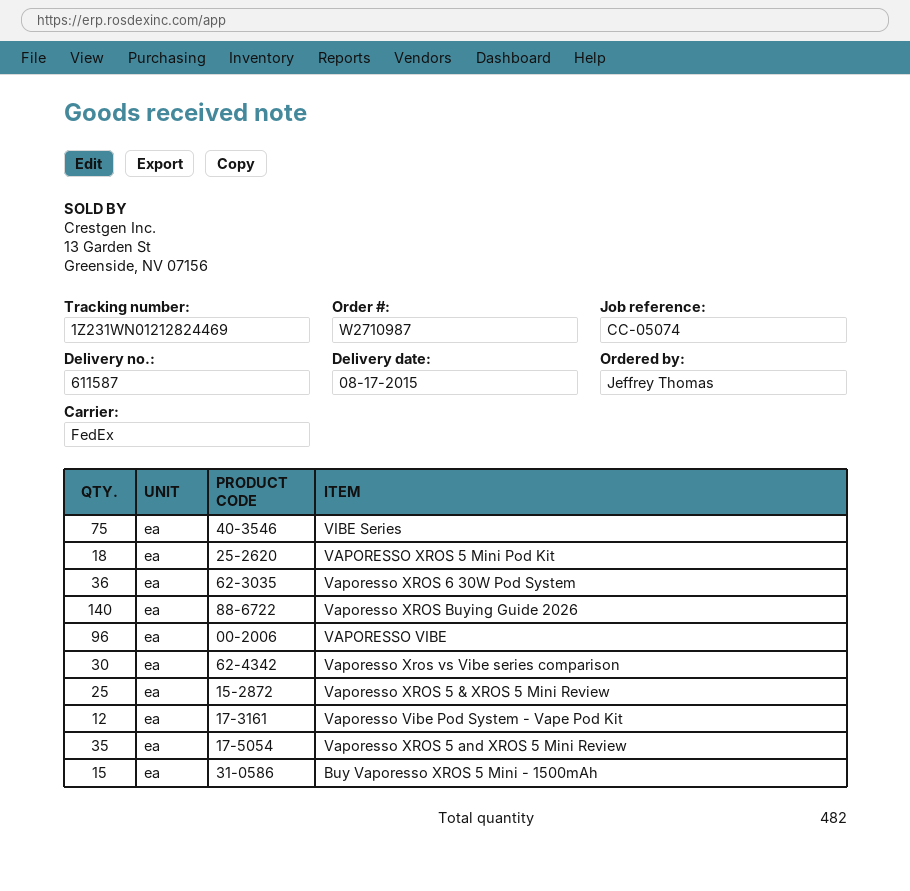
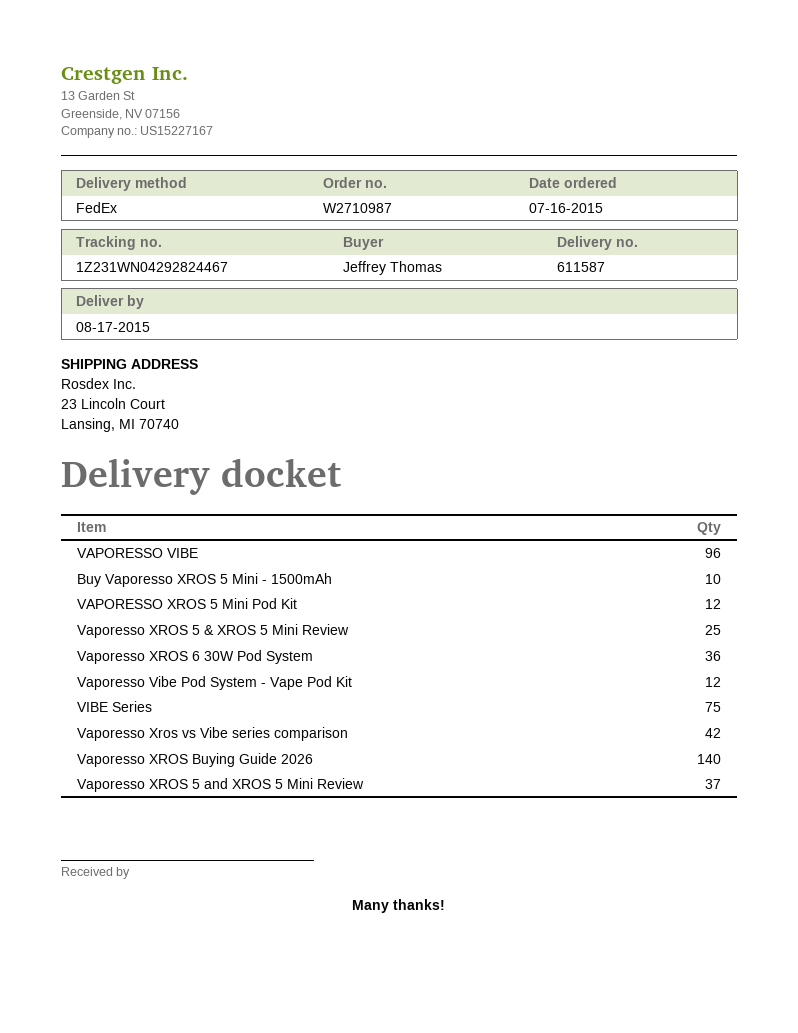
tracking number: 1Z231WN01212824469 -> 1Z231WN04292824467
VAPORESSO XROS 5 Mini Pod Kit: 18 -> 12
Vaporesso Xros vs Vibe series comparison: 30 -> 42
Vaporesso XROS 5 and XROS 5 Mini Review: 35 -> 37
Buy Vaporesso XROS 5 Mini - 1500mAh: 15 -> 10

